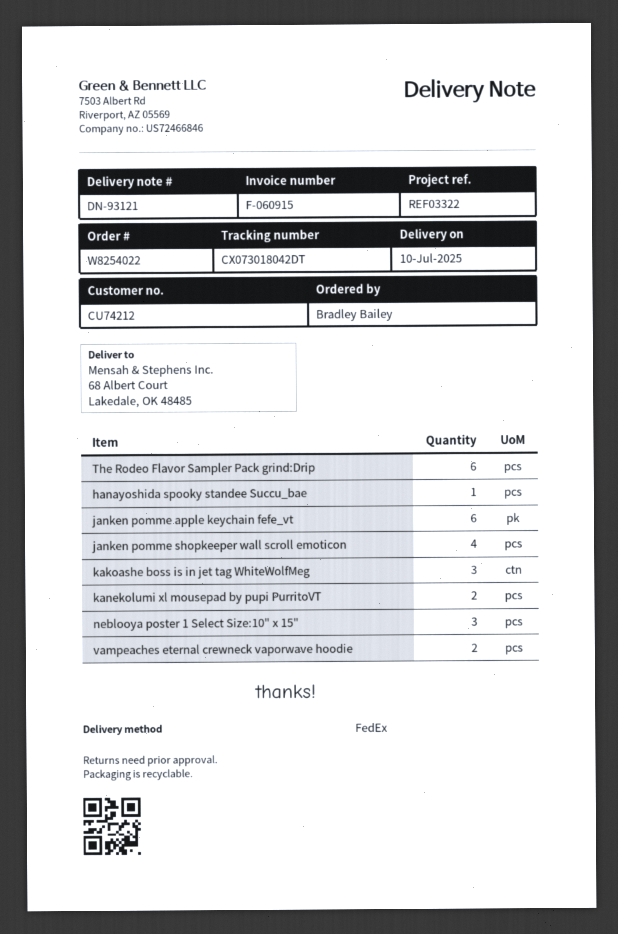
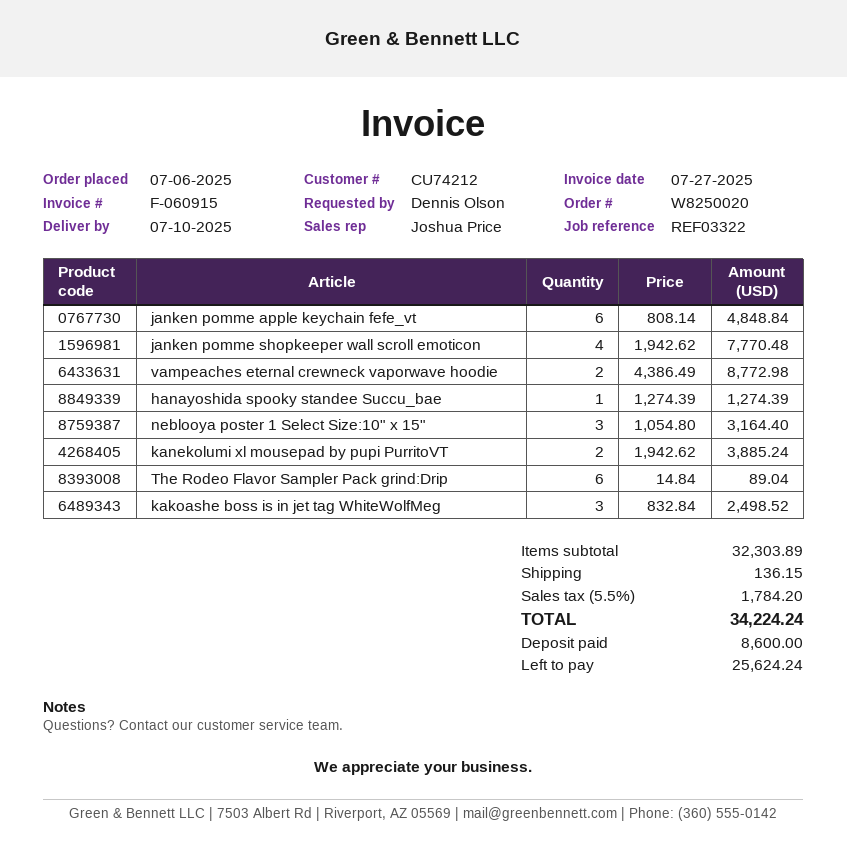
order number: W8254022 -> W8250020
ordered by: Bradley Bailey -> Dennis Olson

